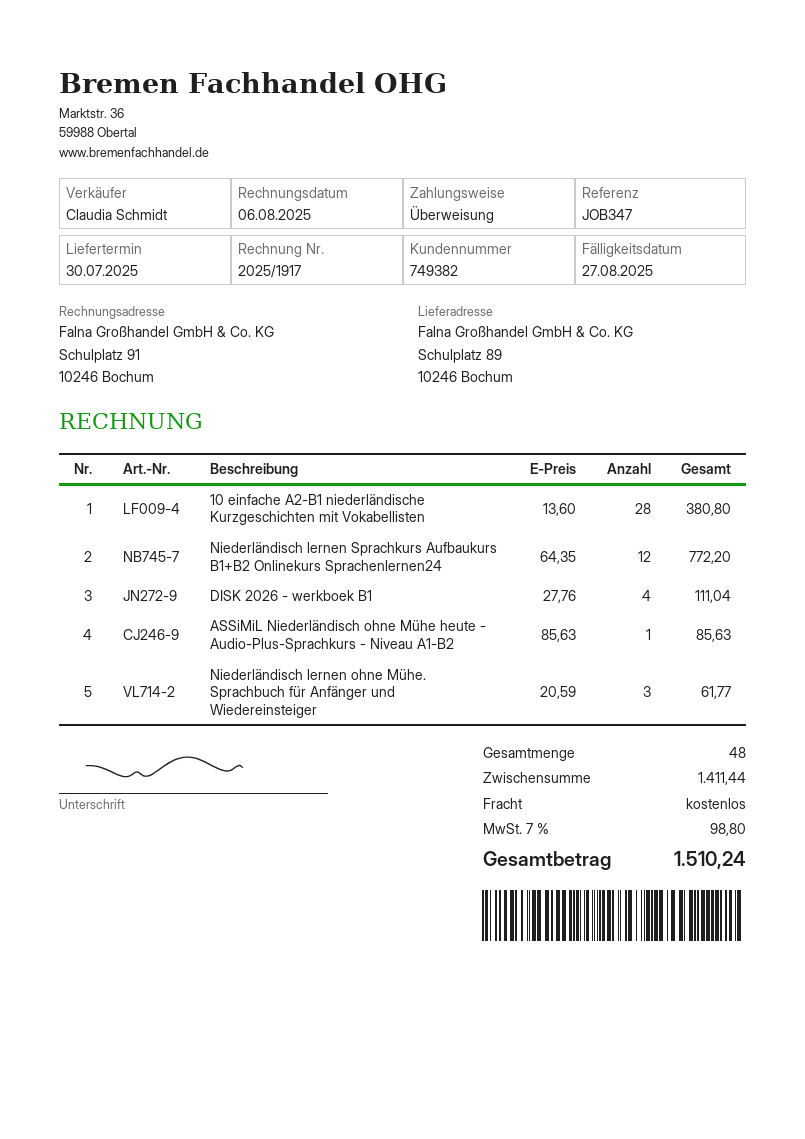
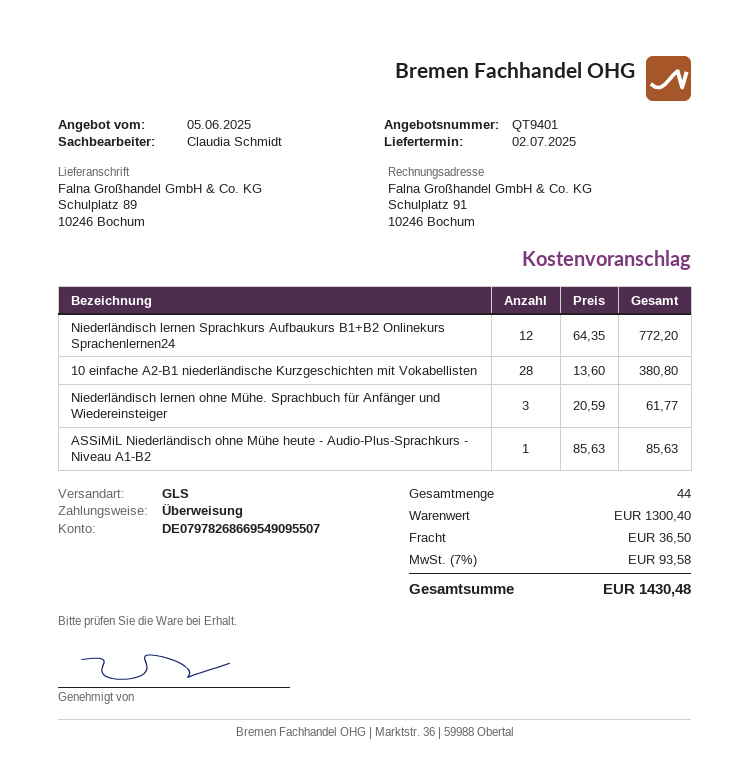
delivery date: 2025-07-30 -> 2025-07-02
DISK 2026 - werkboek B1: 4 x 27.76 = 111.04 -> none
total quantity: 48 -> 44
subtotal: 1411.44 -> 1300.40
shipping: 0.00 -> 36.50
tax: 7% = 98.80 -> 7% = 93.58
total: 1510.24 -> 1430.48

